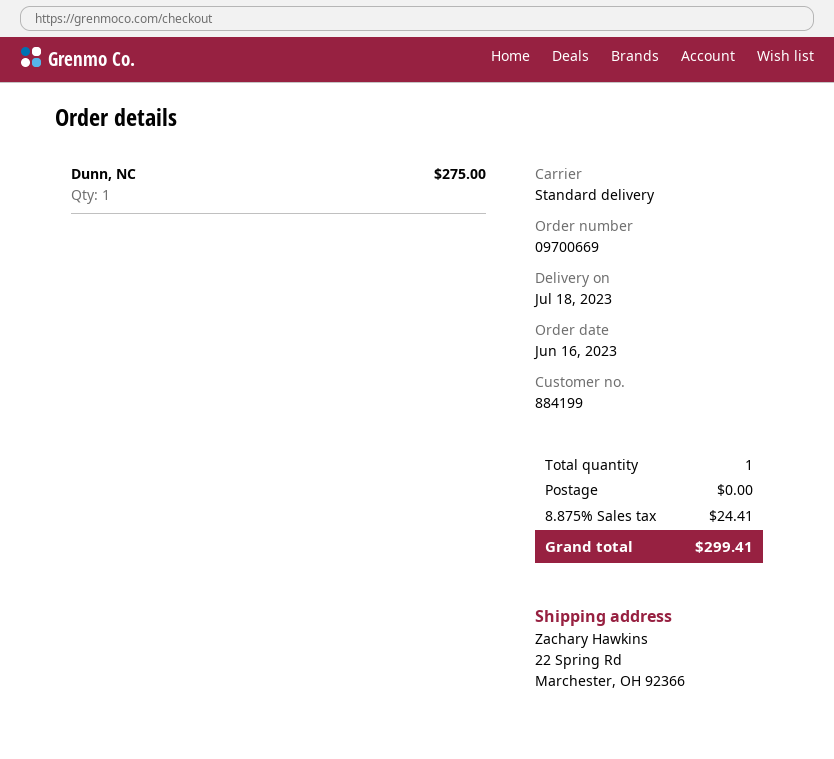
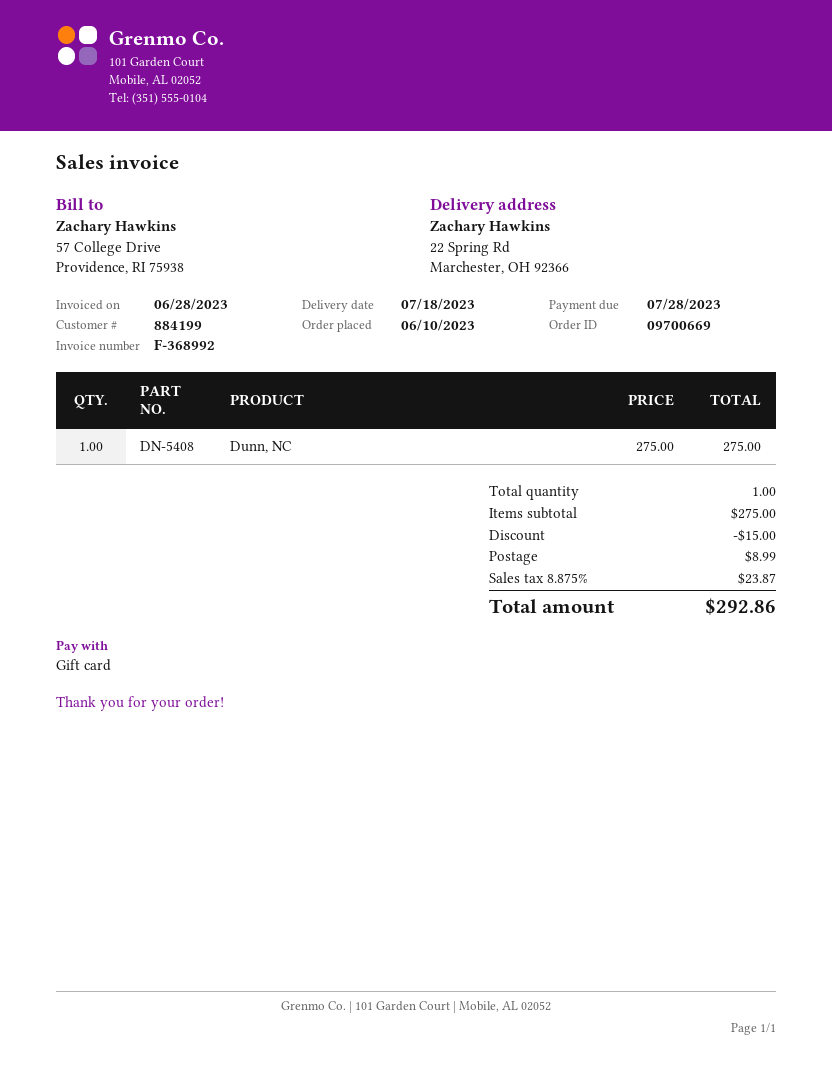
order date: 2023-06-16 -> 2023-06-10
discount: none -> 15.00
shipping: 0.00 -> 8.99
tax: 8.875% = 24.41 -> 8.875% = 23.87
total: 299.41 -> 292.86

